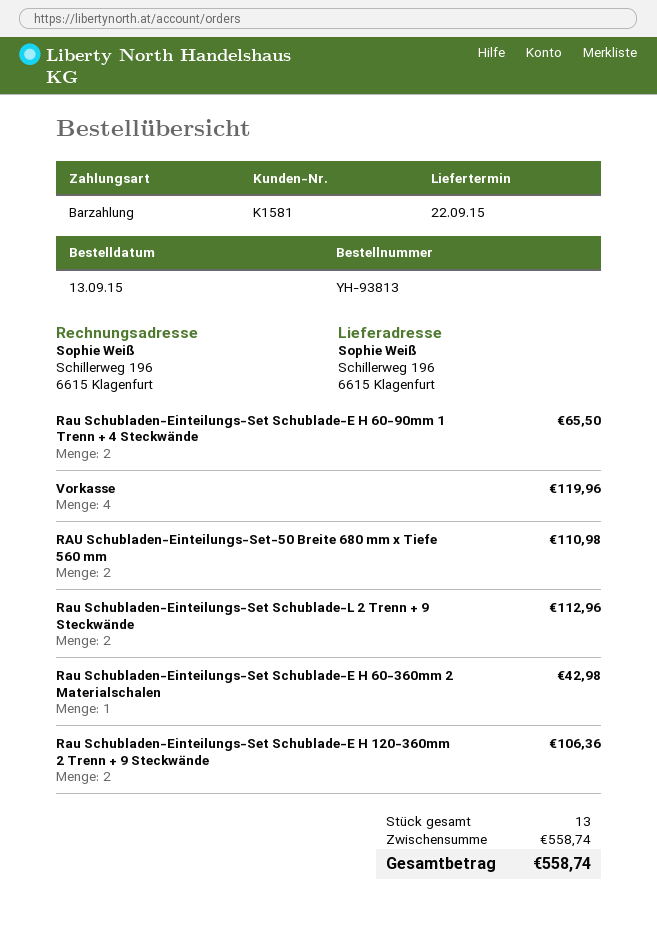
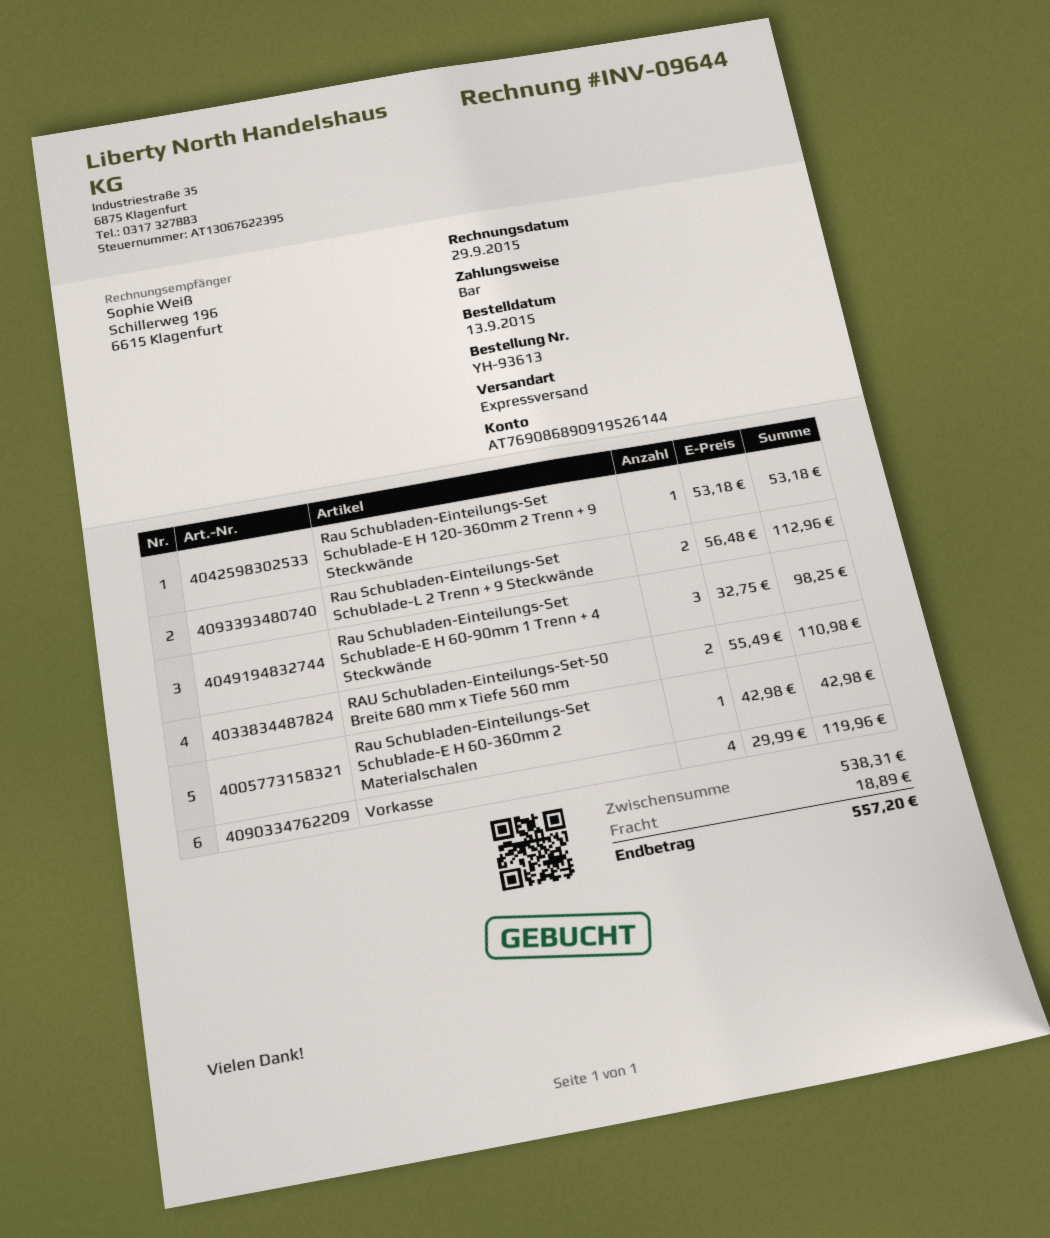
order number: YH-93813 -> YH-93613
Rau Schubladen-Einteilungs-Set Schublade-E H 60-90mm 1 Trenn + 4 Steckwände: 2 for 65.50 -> 3 for 98.25
Rau Schubladen-Einteilungs-Set Schublade-E H 120-360mm 2 Trenn + 9 Steckwände: 2 for 106.36 -> 1 for 53.18
subtotal: 558.74 -> 538.31
shipping: none -> 18.89
total: 558.74 -> 557.20

